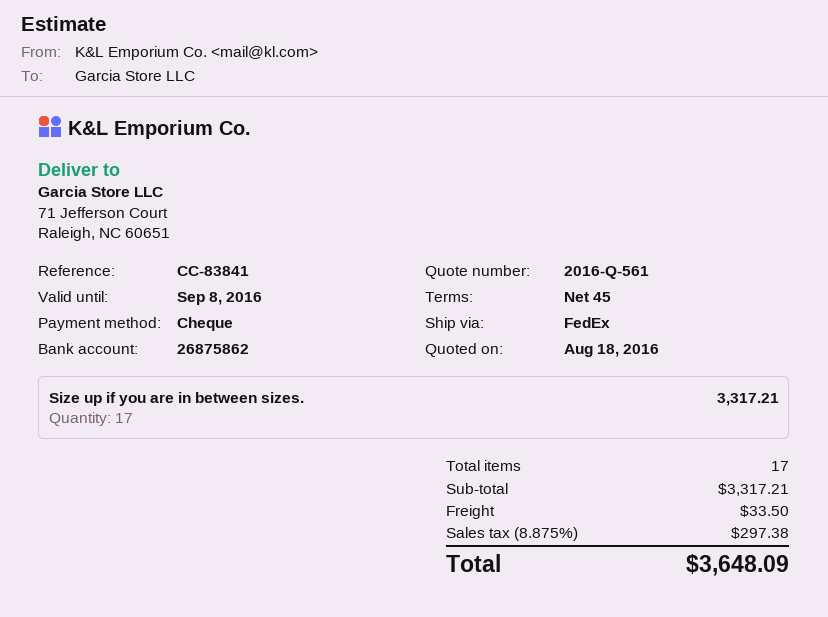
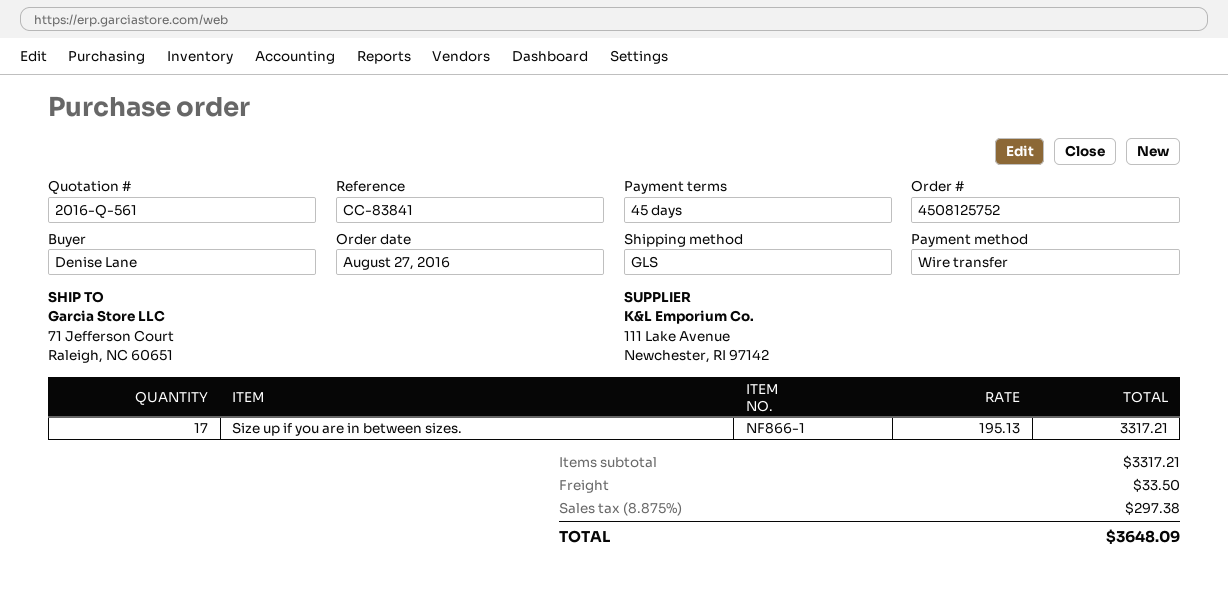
payment method: cheque -> bank transfer
shipping method: FedEx -> GLS

